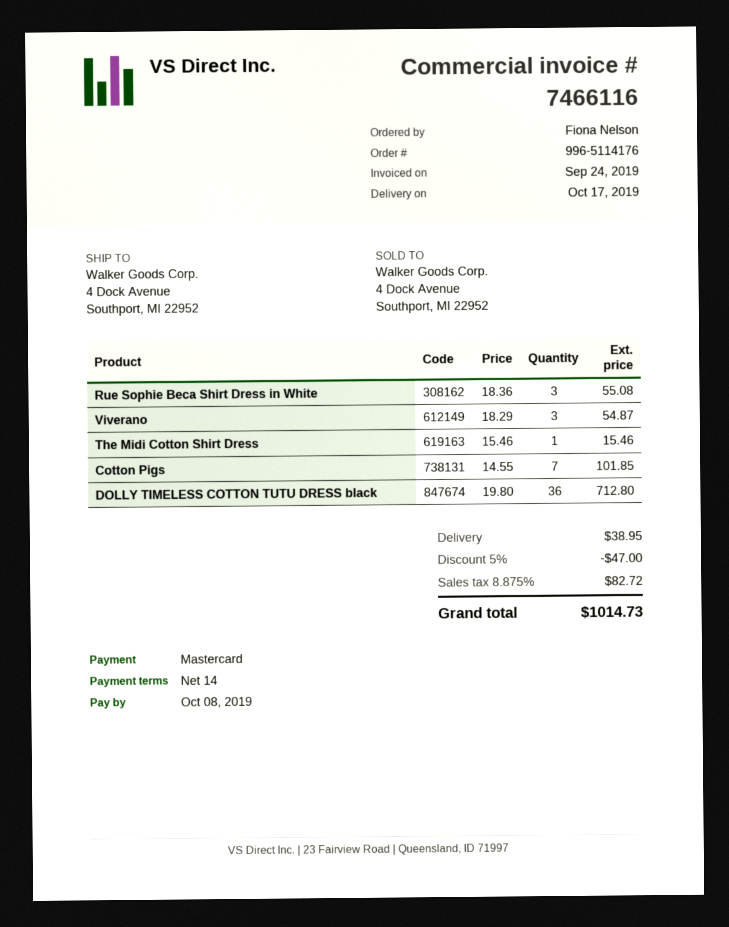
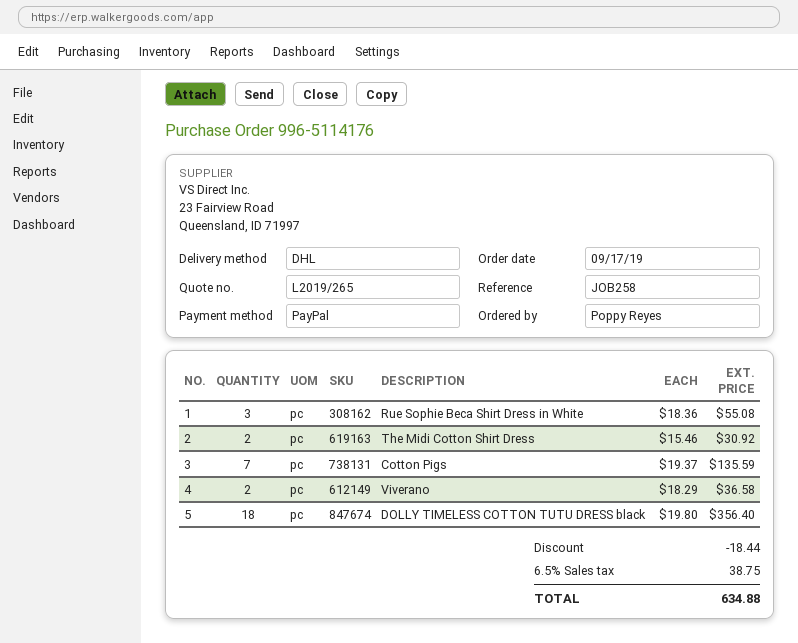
ordered by: Fiona Nelson -> Poppy Reyes
payment method: Mastercard -> PayPal
Viverano: 3 x 18.29 = 54.87 -> 2 x 18.29 = 36.58
The Midi Cotton Shirt Dress: 1 x 15.46 = 15.46 -> 2 x 15.46 = 30.92
Cotton Pigs: 7 x 14.55 = 101.85 -> 7 x 19.37 = 135.59
DOLLY TIMELESS COTTON TUTU DRESS black: 36 x 19.80 = 712.80 -> 18 x 19.80 = 356.40
discount: 47.00 -> 18.44
shipping: 38.95 -> none
tax: 8.875% = 82.72 -> 6.5% = 38.75
total: 1014.73 -> 634.88

